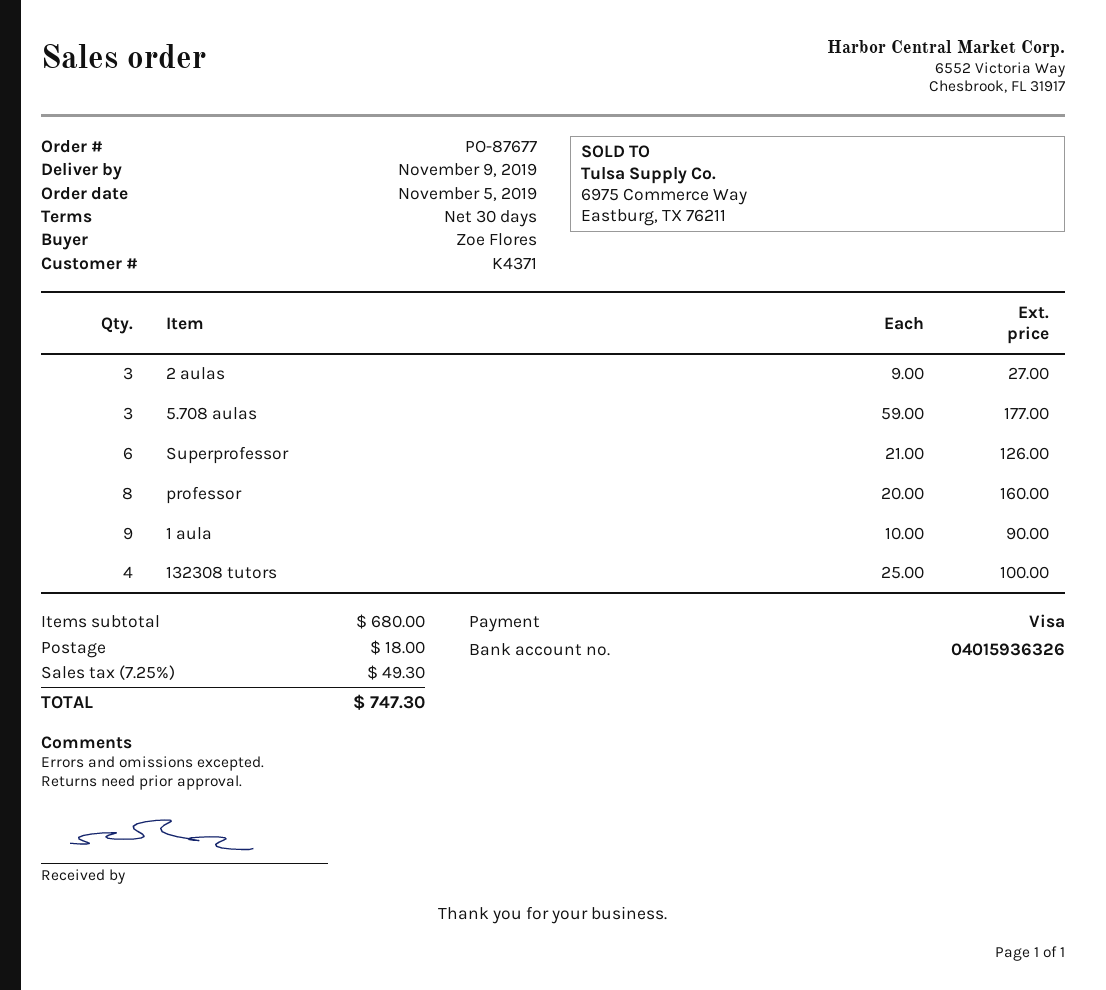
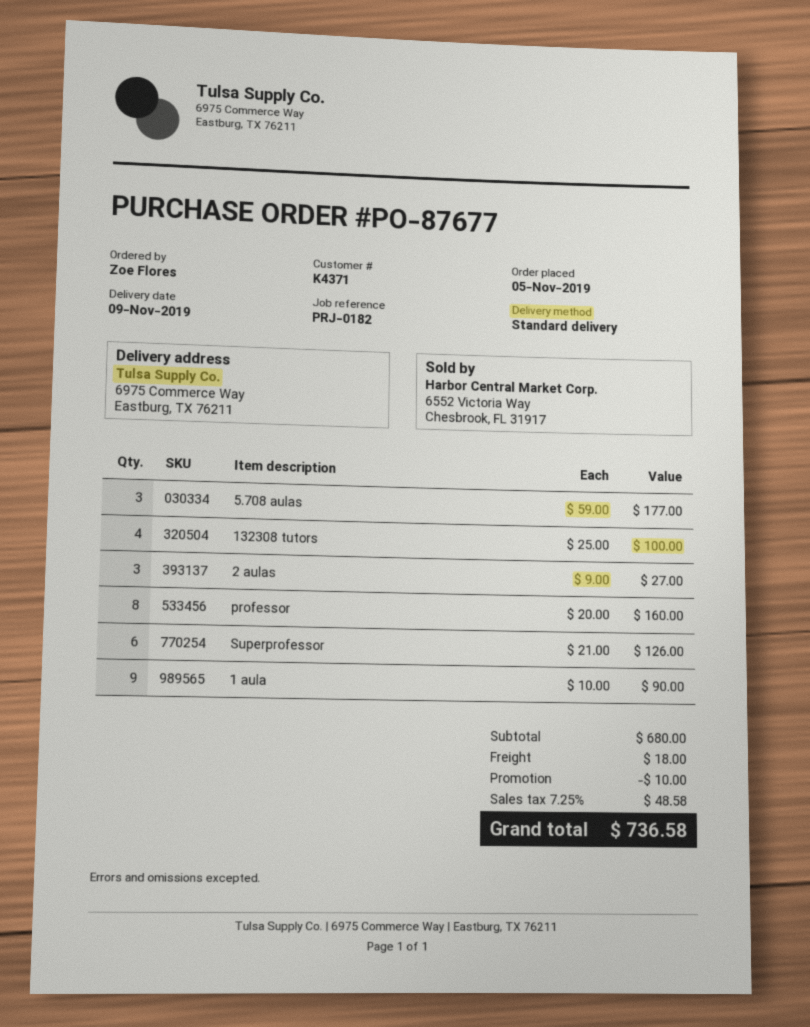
discount: none -> 10.00
tax: 7.25% = 49.30 -> 7.25% = 48.58
total: 747.30 -> 736.58

